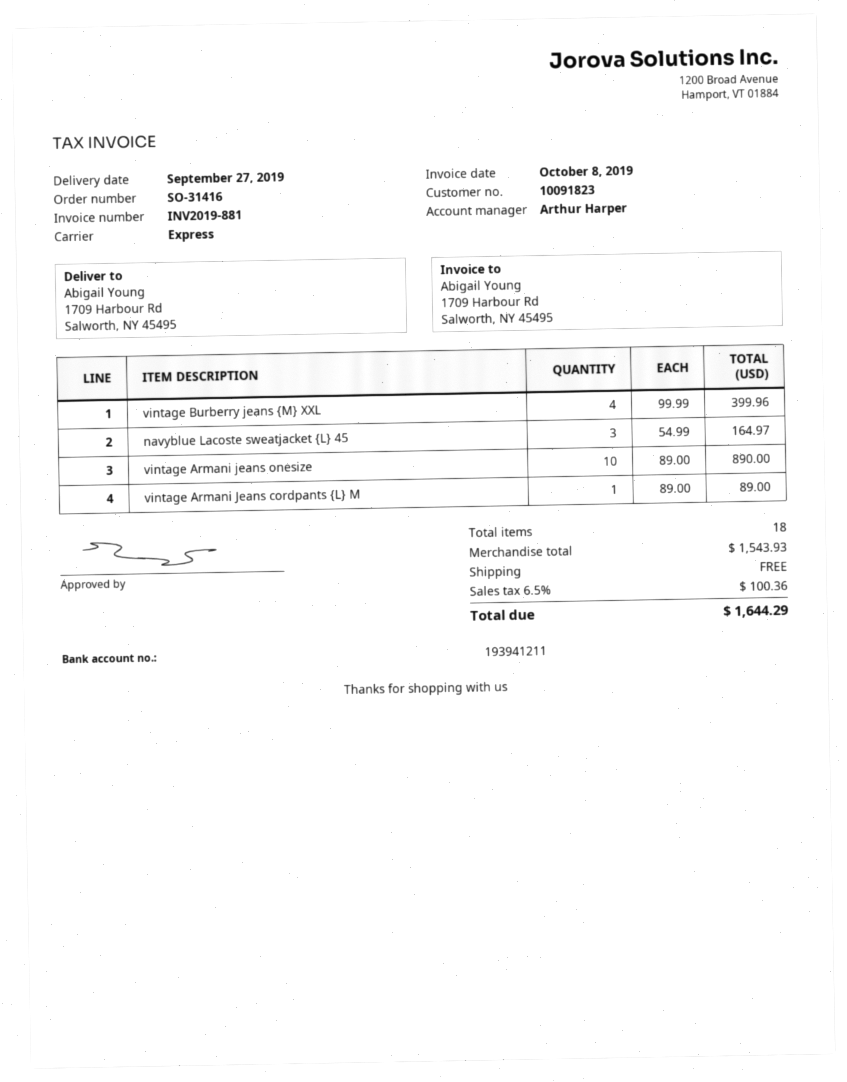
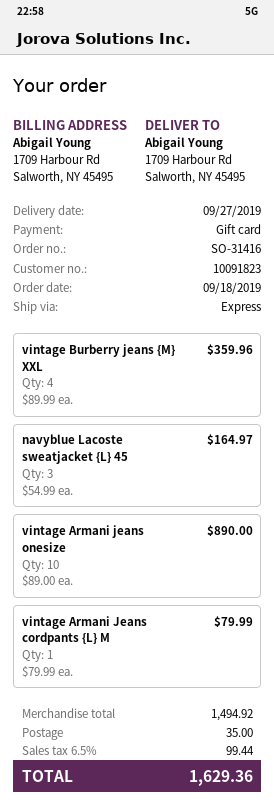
vintage Burberry jeans {M} XXL: 4 x 99.99 = 399.96 -> 4 x 89.99 = 359.96
vintage Armani Jeans cordpants {L} M: 1 x 89.00 = 89.00 -> 1 x 79.99 = 79.99
subtotal: 1543.93 -> 1494.92
shipping: 0.00 -> 35.00
tax: 6.5% = 100.36 -> 6.5% = 99.44
total: 1644.29 -> 1629.36

